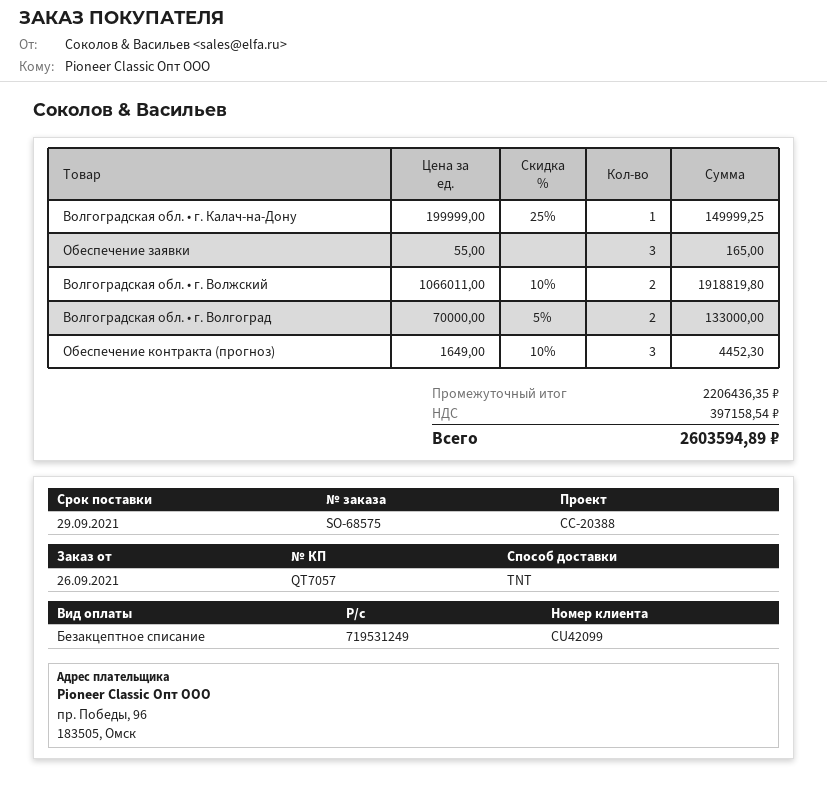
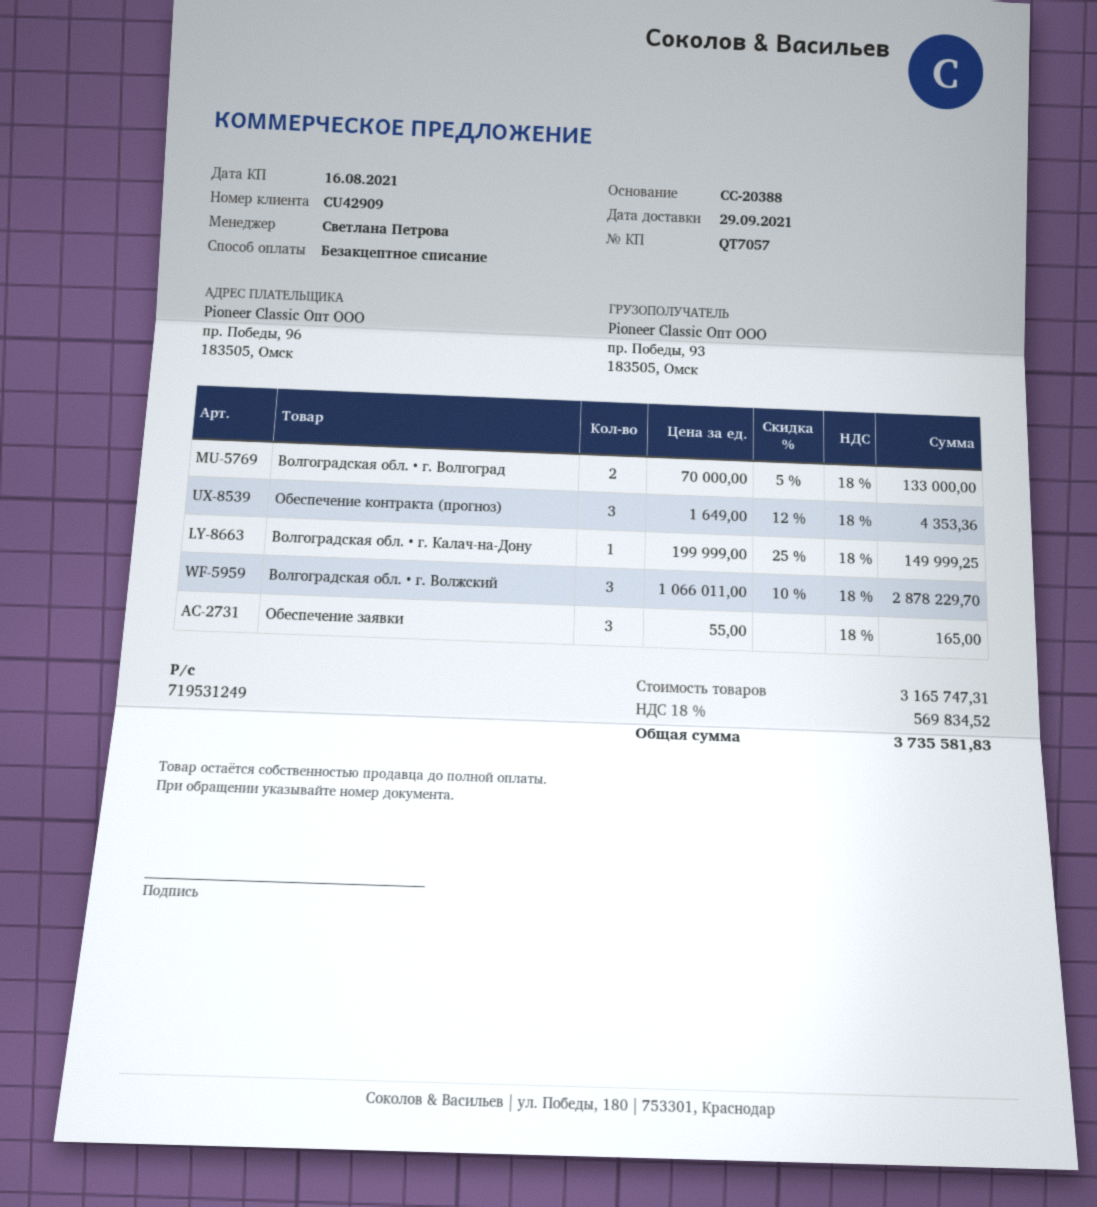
customer number: CU42099 -> CU42909
Волгоградская обл. • г. Волжский: 2 x 1066011.00 - 10% = 1918819.80 -> 3 x 1066011.00 - 10% = 2878229.70
Обеспечение контракта (прогноз): 3 x 1649.00 - 10% = 4452.30 -> 3 x 1649.00 - 12% = 4353.36
subtotal: 2206436.35 -> 3165747.31
tax: 397158.54 -> 569834.52
total: 2603594.89 -> 3735581.83

